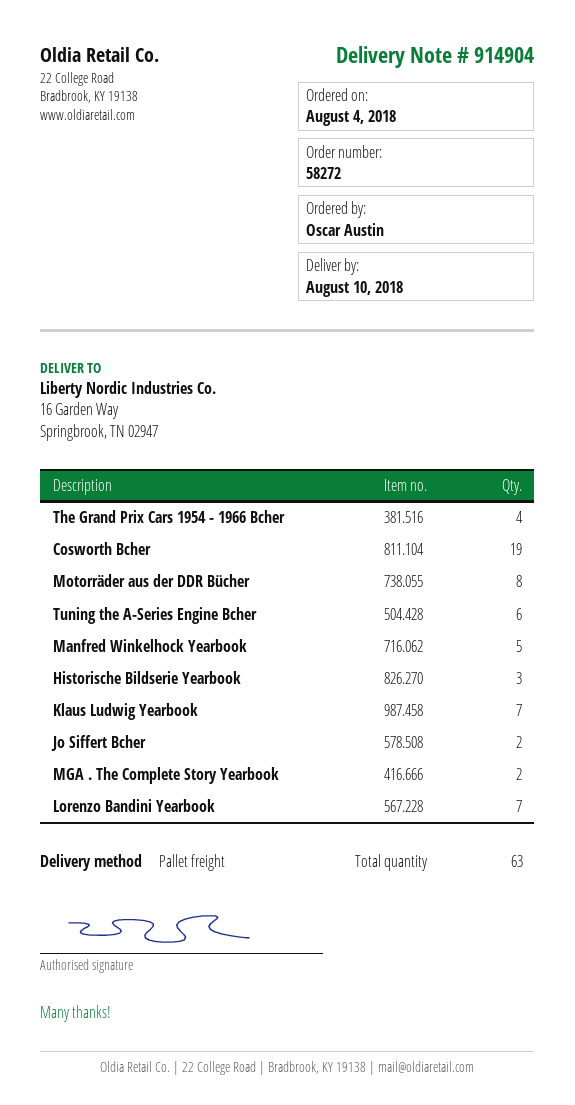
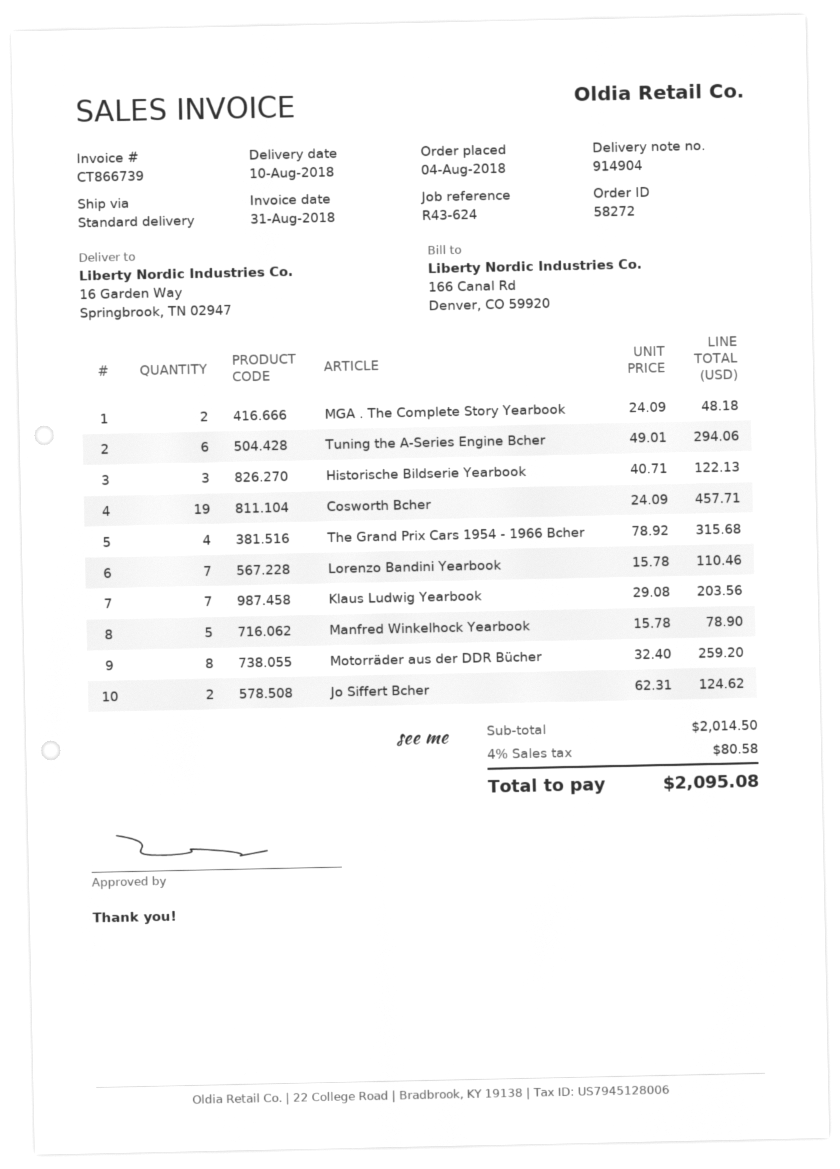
shipping method: pallet freight -> standard

